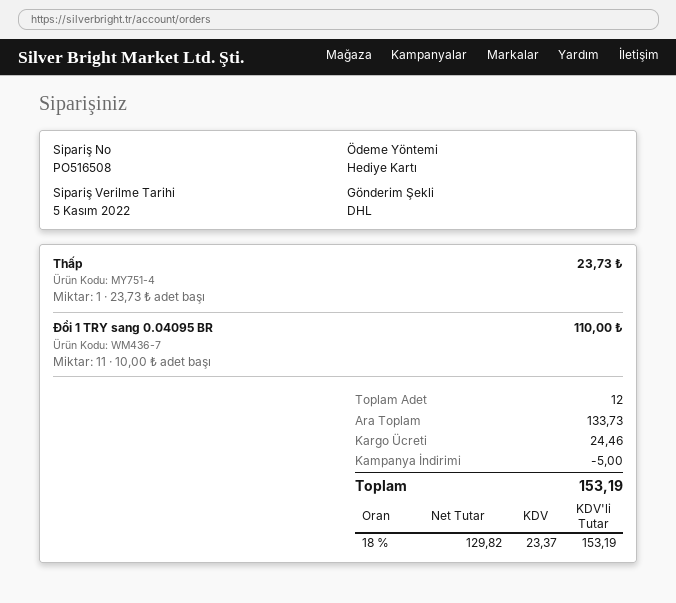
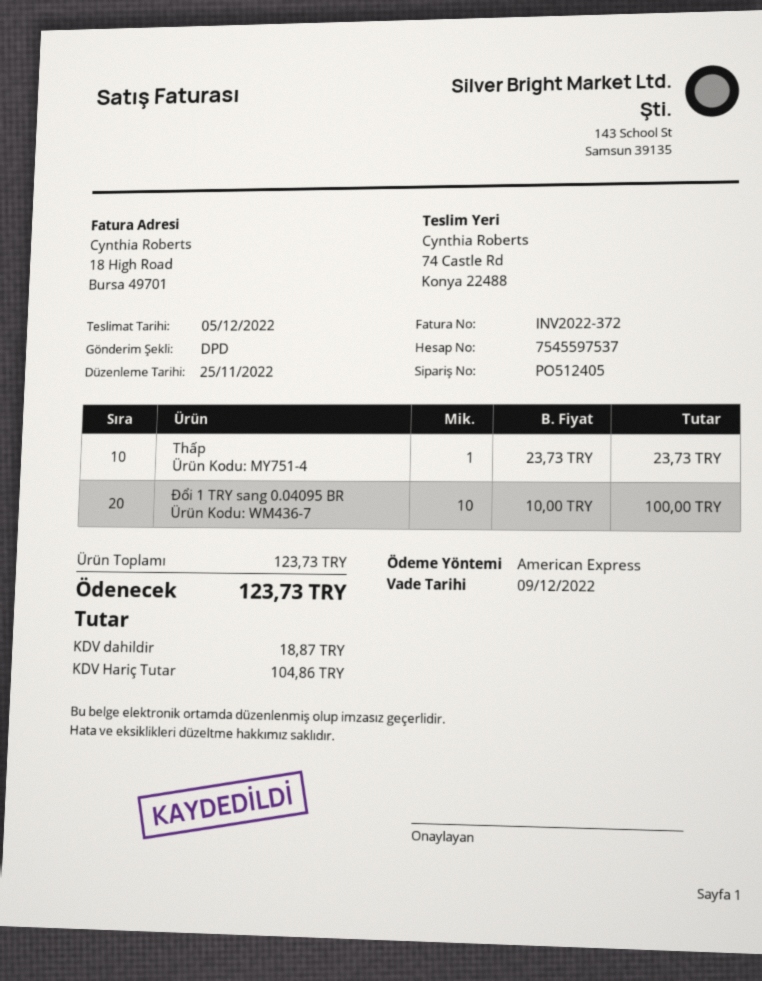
order number: PO516508 -> PO512405
payment method: gift card -> American Express
shipping method: DHL -> DPD
Đổi 1 TRY sang 0.04095 BR: 11 x 10.00 = 110.00 -> 10 x 10.00 = 100.00
subtotal: 133.73 -> 123.73
discount: 5.00 -> none
shipping: 24.46 -> none
net: 129.82 -> 104.86
tax: 23.37 -> 18.87
total: 153.19 -> 123.73

